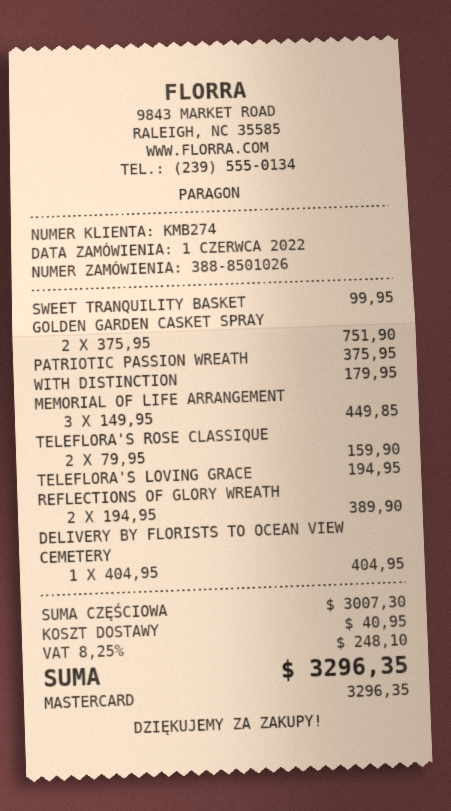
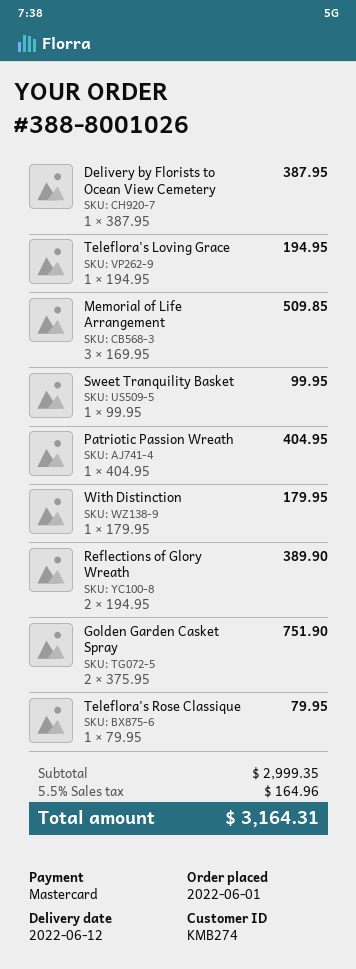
order number: 388-8501026 -> 388-8001026
PATRIOTIC PASSION WREATH: 1 x 375.95 = 375.95 -> 1 x 404.95 = 404.95
MEMORIAL OF LIFE ARRANGEMENT: 3 x 149.95 = 449.85 -> 3 x 169.95 = 509.85
TELEFLORA'S ROSE CLASSIQUE: 2 x 79.95 = 159.90 -> 1 x 79.95 = 79.95
DELIVERY BY FLORISTS TO OCEAN VIEW CEMETERY: 1 x 404.95 = 404.95 -> 1 x 387.95 = 387.95
subtotal: 3007.30 -> 2999.35
shipping: 40.95 -> none
tax: 8.25% = 248.10 -> 5.5% = 164.96
total: 3296.35 -> 3164.31

